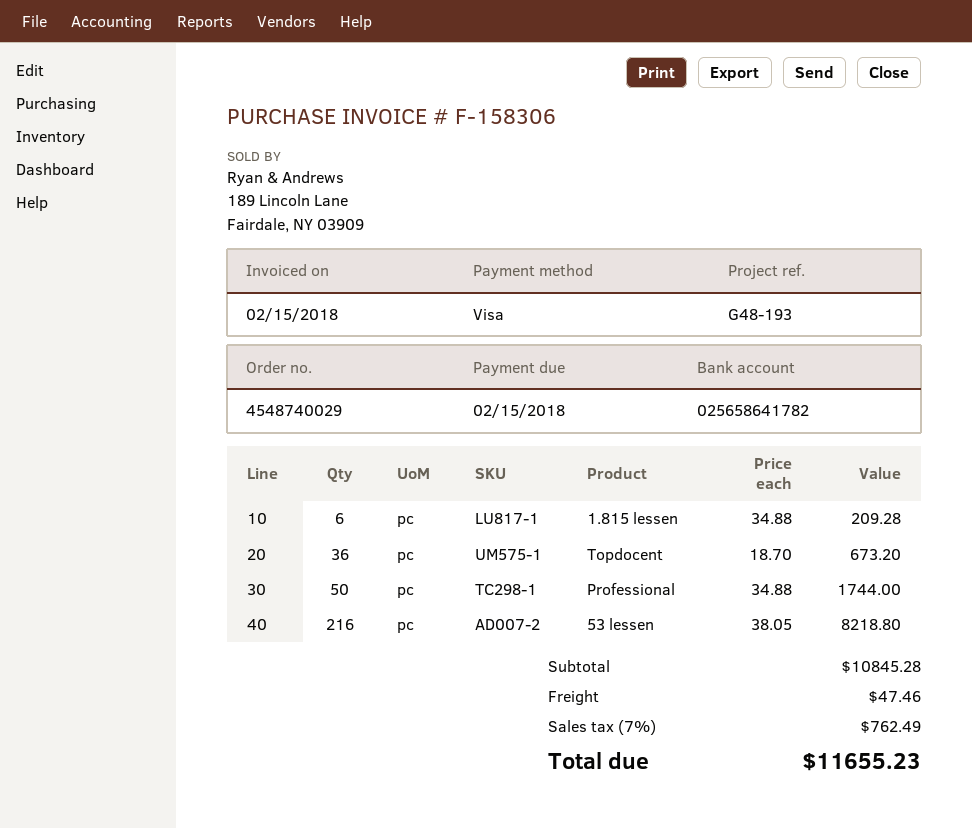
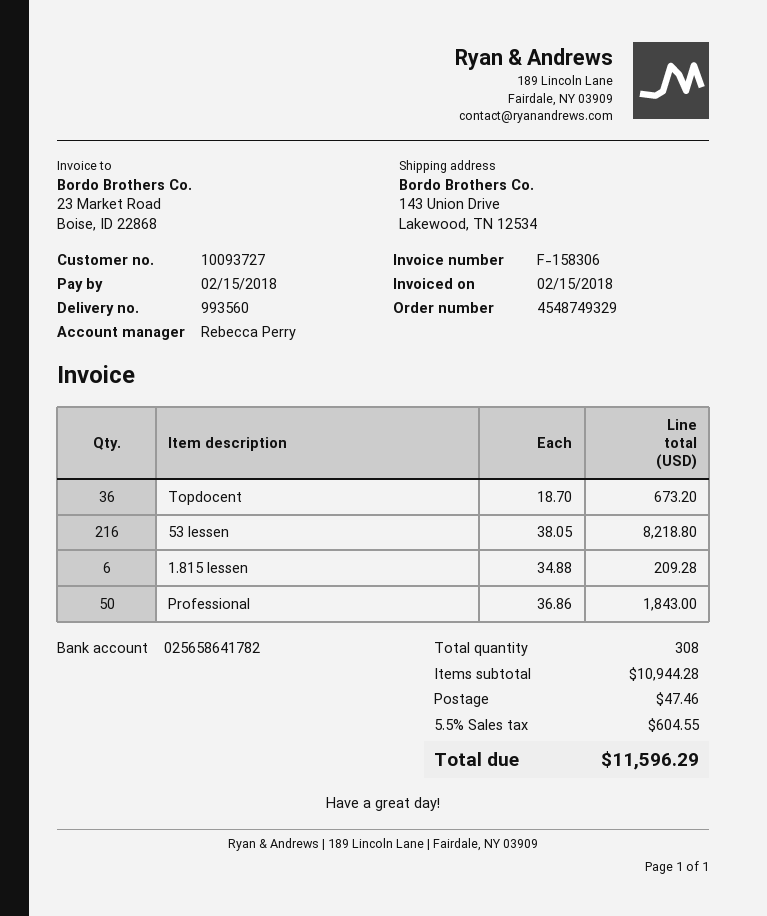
order number: 4548740029 -> 4548749329
Professional: 50 x 34.88 = 1744.00 -> 50 x 36.86 = 1843.00
subtotal: 10845.28 -> 10944.28
tax: 7% = 762.49 -> 5.5% = 604.55
total: 11655.23 -> 11596.29

